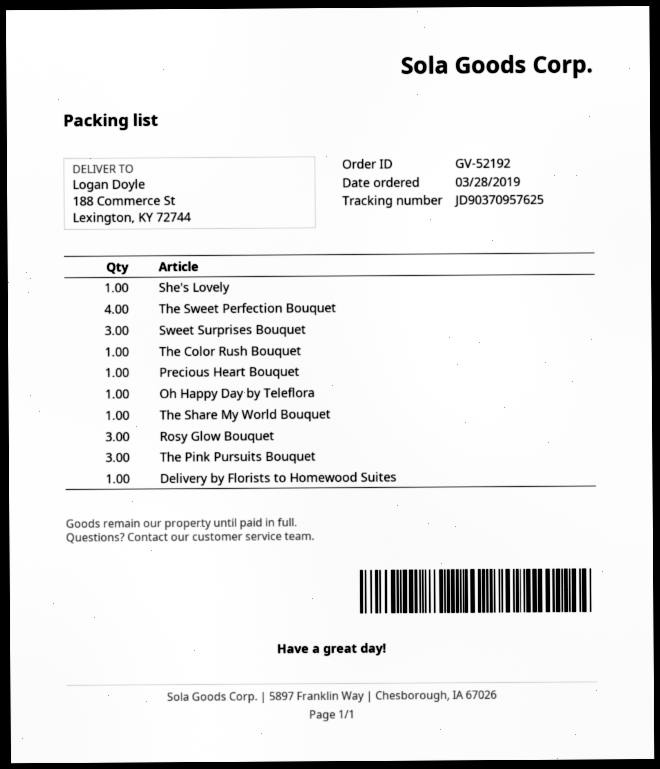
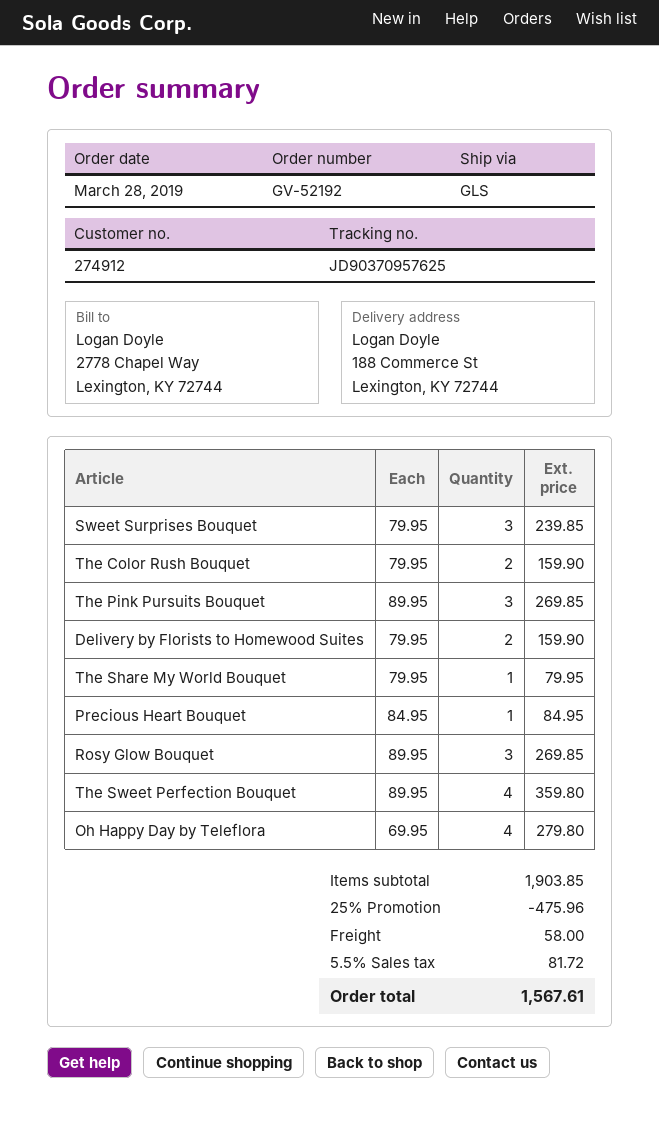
She's Lovely: 1 -> none
The Color Rush Bouquet: 1 -> 2
Oh Happy Day by Teleflora: 1 -> 4
Delivery by Florists to Homewood Suites: 1 -> 2

